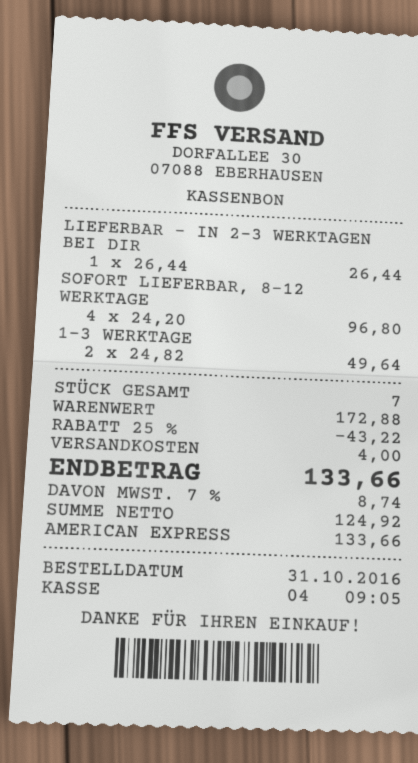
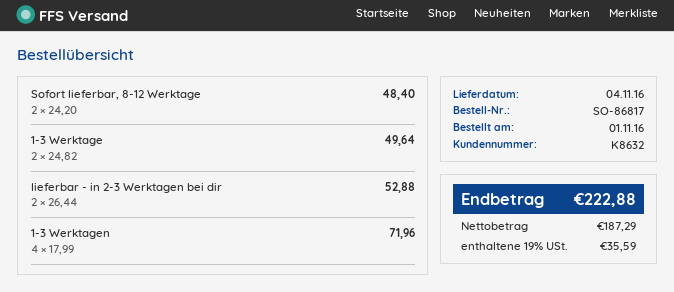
order date: 2016-10-31 -> 2016-11-01
LIEFERBAR - IN 2-3 WERKTAGEN BEI DIR: 1 x 26.44 = 26.44 -> 2 x 26.44 = 52.88
SOFORT LIEFERBAR, 8-12 WERKTAGE: 4 x 24.20 = 96.80 -> 2 x 24.20 = 48.40
1-3 Werktagen: none -> 4 x 17.99 = 71.96
discount: 25% = 43.22 -> none
shipping: 4.00 -> none
net: 124.92 -> 187.29
tax: 7% = 8.74 -> 19% = 35.59
total: 133.66 -> 222.88

